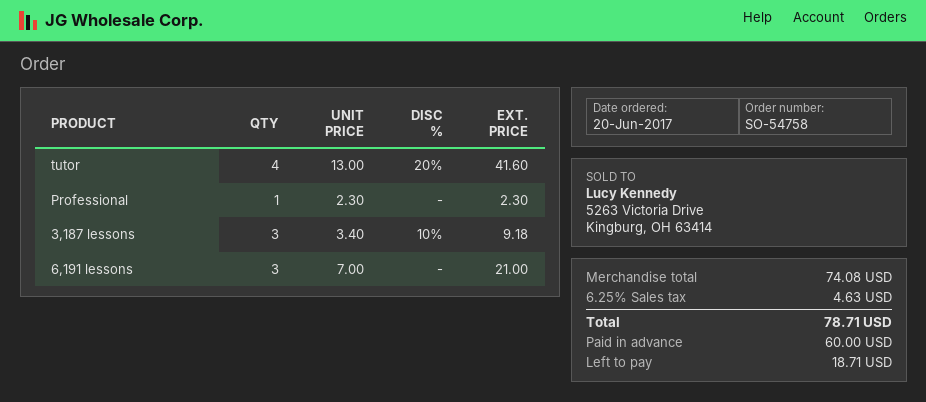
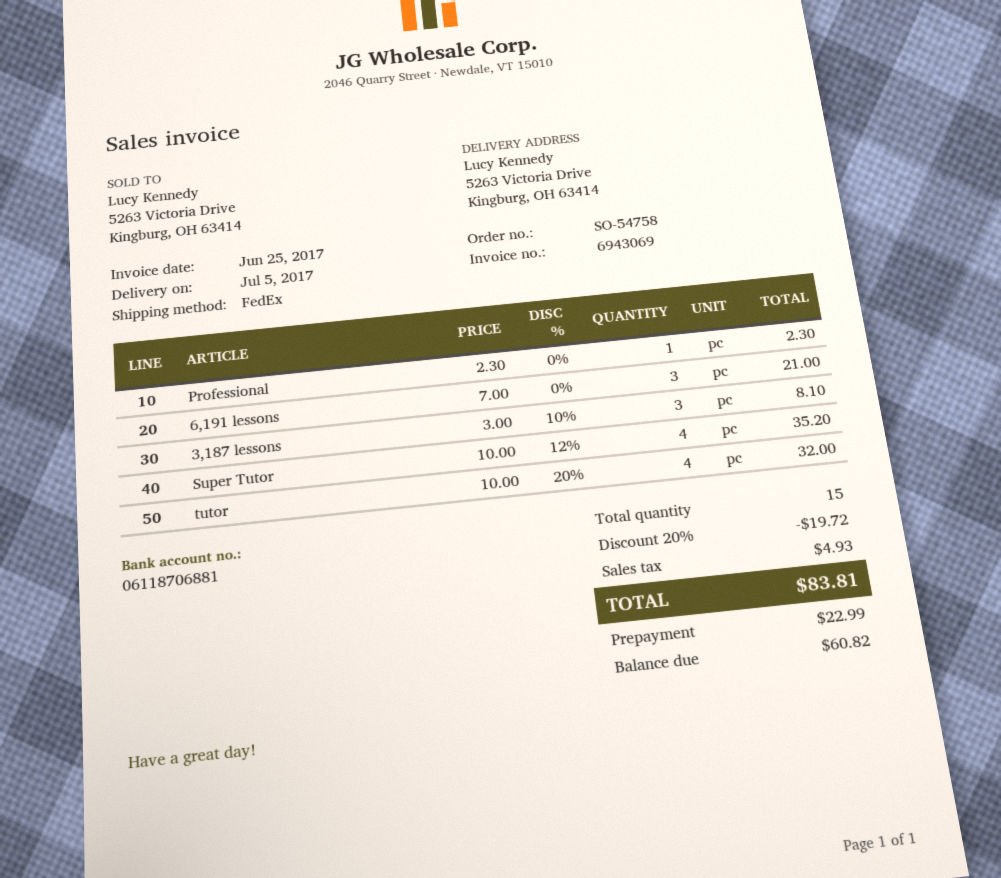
tutor: 4 x 13.00 - 20% = 41.60 -> 4 x 10.00 - 20% = 32.00
3,187 lessons: 3 x 3.40 - 10% = 9.18 -> 3 x 3.00 - 10% = 8.10
Super Tutor: none -> 4 x 10.00 - 12% = 35.20
discount: none -> 20% = 19.72
tax: 4.63 -> 4.93
total: 78.71 -> 83.81
deposit: 60.00 -> 22.99
balance: 18.71 -> 60.82

